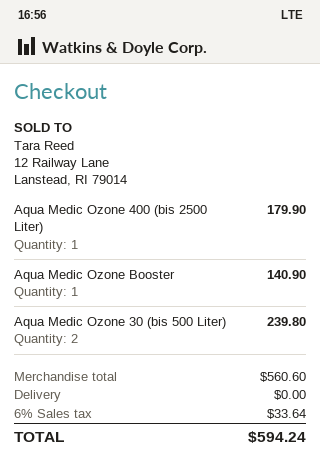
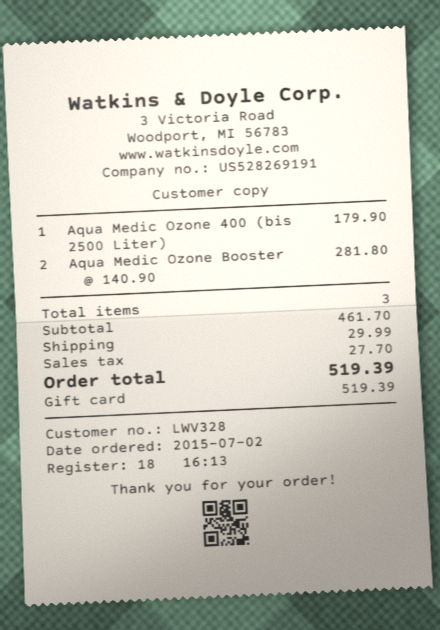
Aqua Medic Ozone Booster: 1 for 140.90 -> 2 for 281.80
Aqua Medic Ozone 30 (bis 500 Liter): 2 for 239.80 -> none
subtotal: 560.60 -> 461.70
shipping: 0.00 -> 29.99
tax: 33.64 -> 27.70
total: 594.24 -> 519.39

